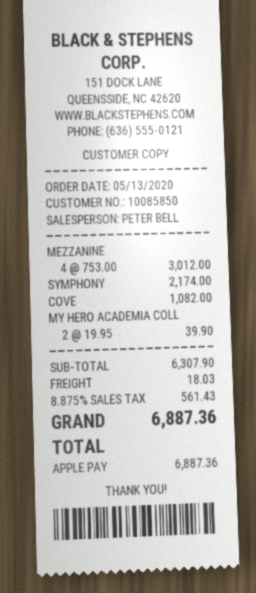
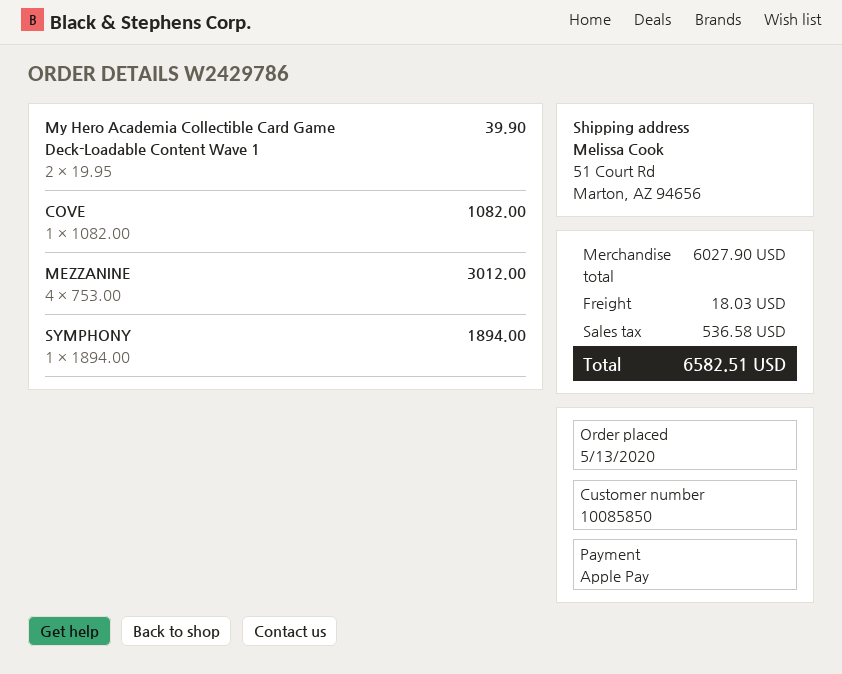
SYMPHONY: 1 x 2174.00 = 2174.00 -> 1 x 1894.00 = 1894.00
subtotal: 6307.90 -> 6027.90
tax: 561.43 -> 536.58
total: 6887.36 -> 6582.51

